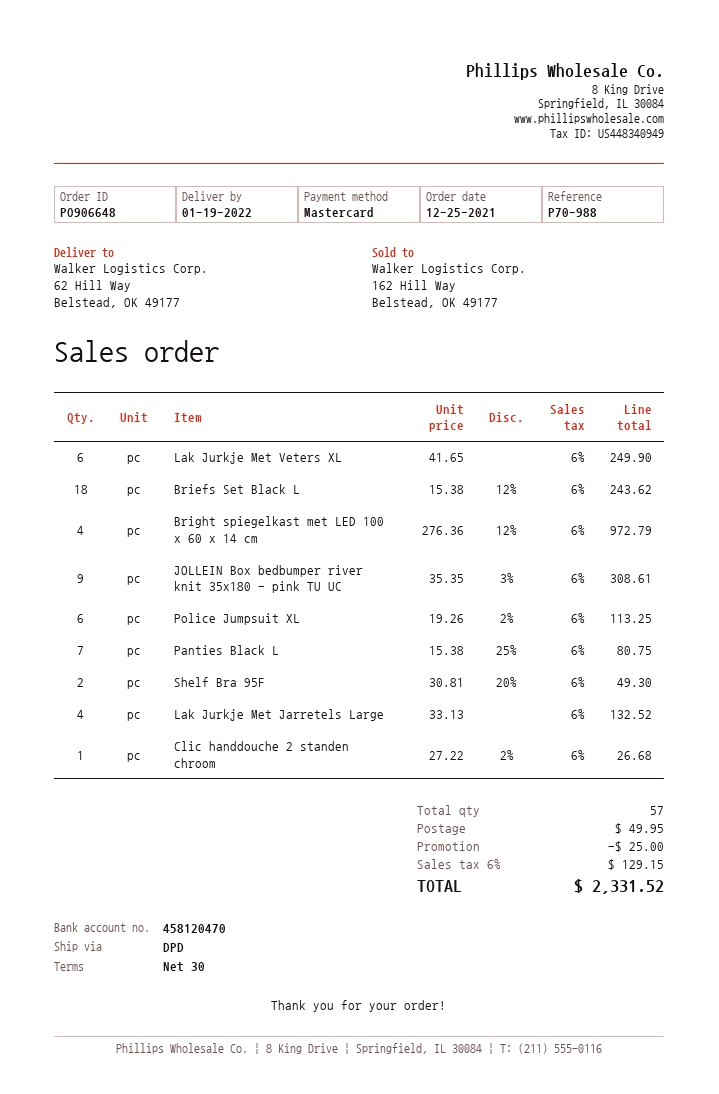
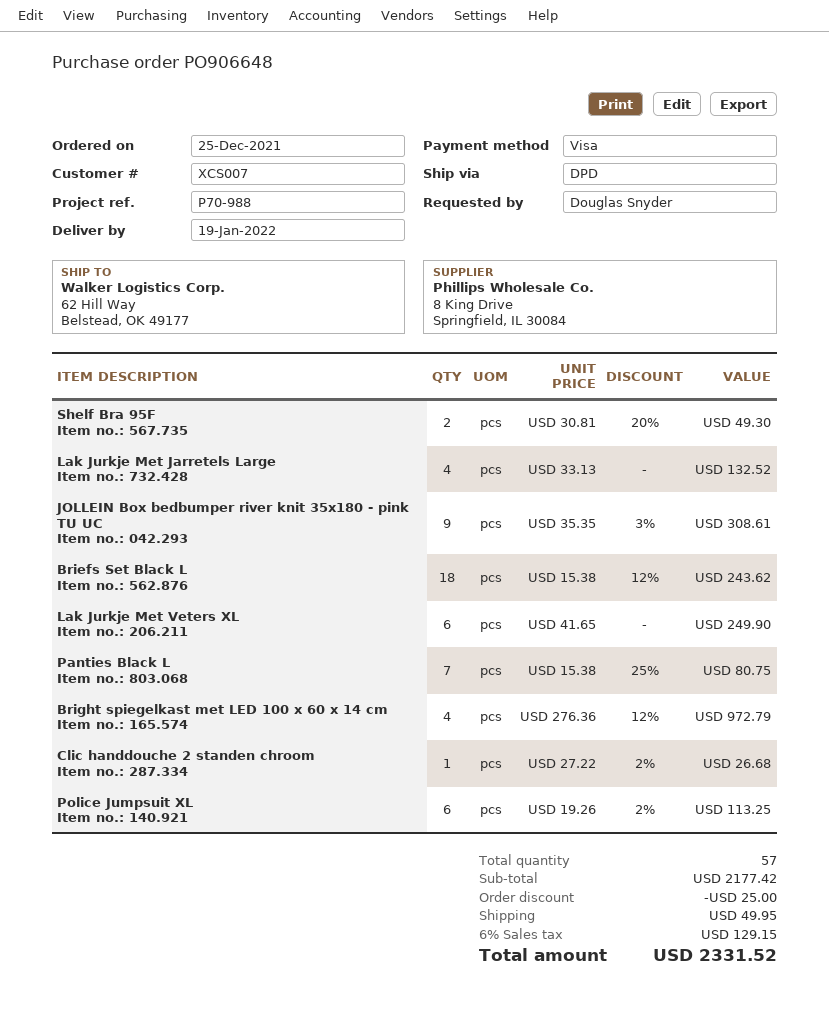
payment method: Mastercard -> Visa

